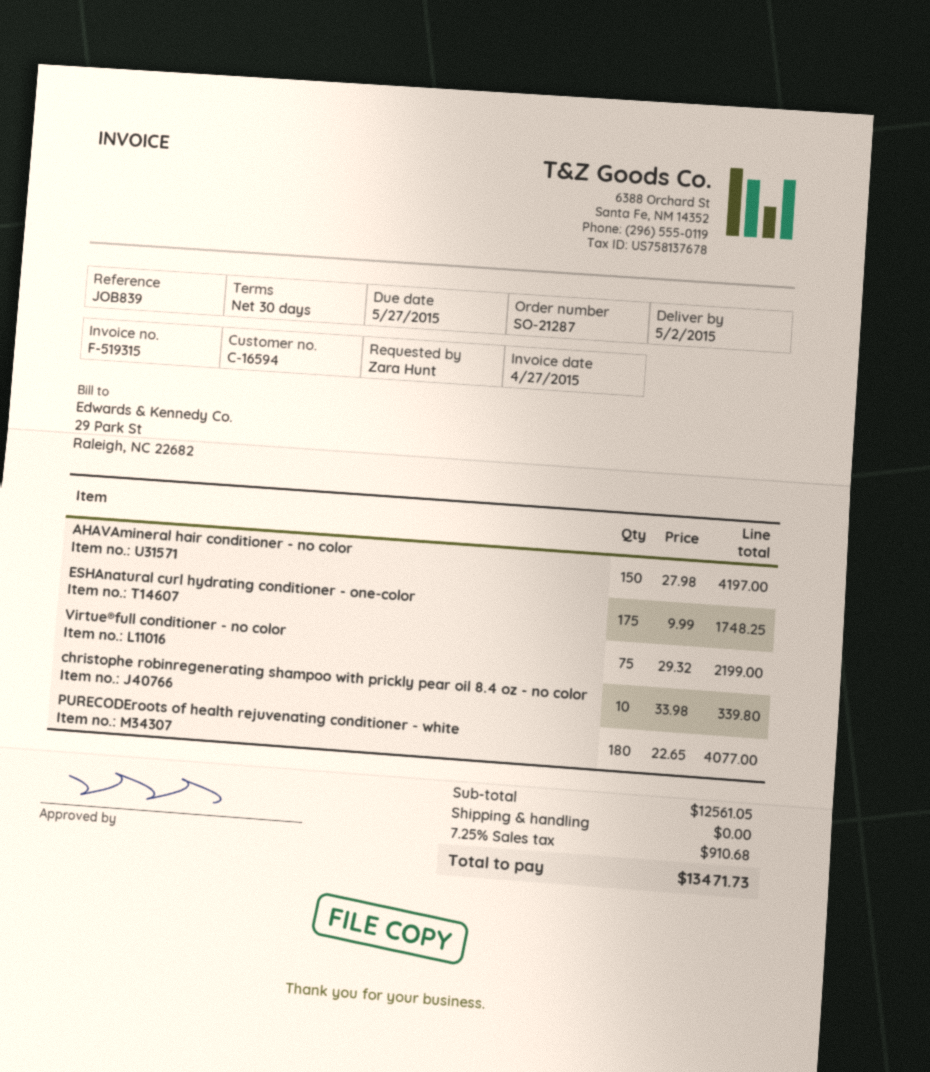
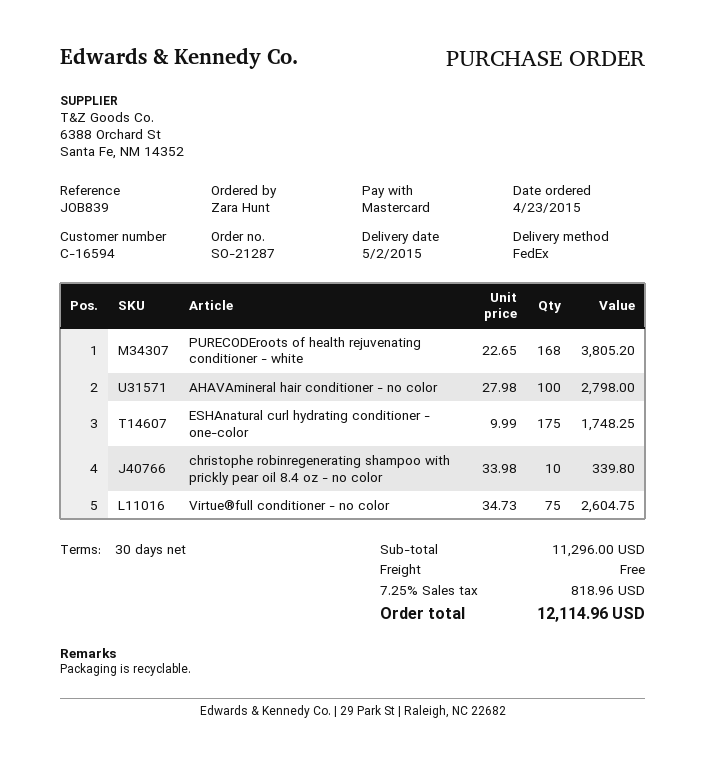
AHAVAmineral hair conditioner - no color: 150 x 27.98 = 4197.00 -> 100 x 27.98 = 2798.00
Virtue®full conditioner - no color: 75 x 29.32 = 2199.00 -> 75 x 34.73 = 2604.75
PURECODEroots of health rejuvenating conditioner - white: 180 x 22.65 = 4077.00 -> 168 x 22.65 = 3805.20
subtotal: 12561.05 -> 11296.00
tax: 7.25% = 910.68 -> 7.25% = 818.96
total: 13471.73 -> 12114.96

